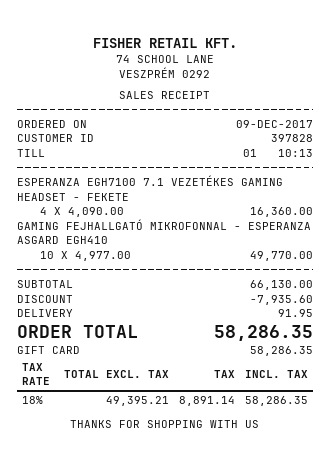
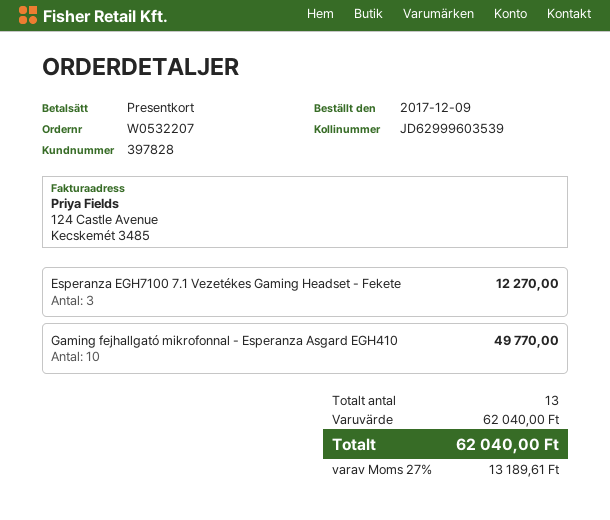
ESPERANZA EGH7100 7.1 VEZETÉKES GAMING HEADSET - FEKETE: 4 for 16360.00 -> 3 for 12270.00
subtotal: 66130.00 -> 62040.00
discount: 7935.60 -> none
shipping: 91.95 -> none
tax: 18% = 8891.14 -> 27% = 13189.61
total: 58286.35 -> 62040.00

